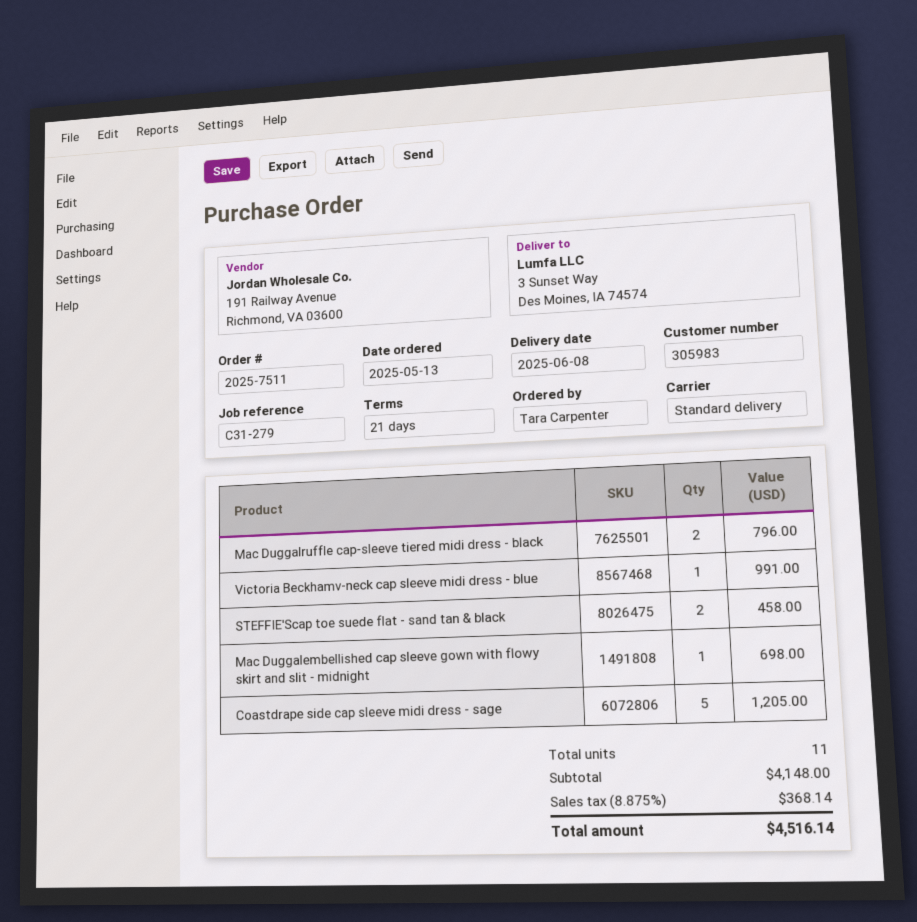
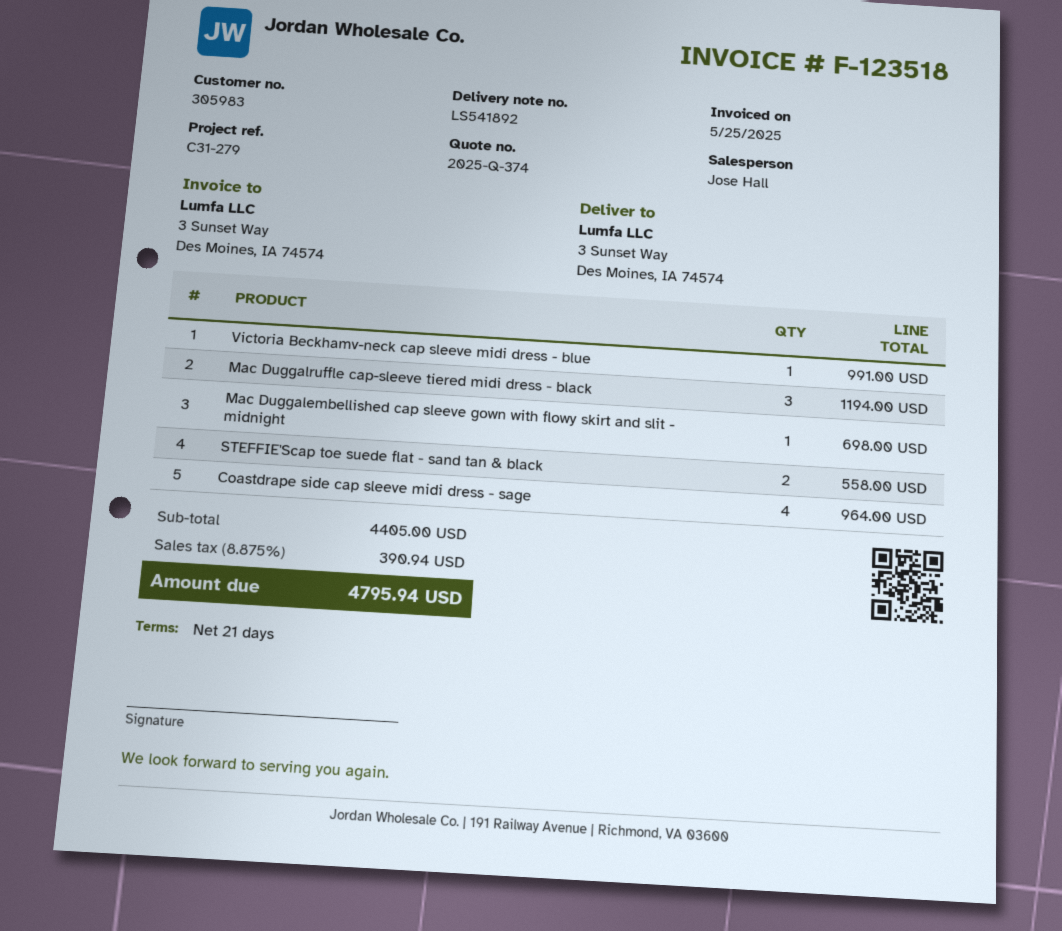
Mac Duggalruffle cap-sleeve tiered midi dress - black: 2 for 796.00 -> 3 for 1194.00
STEFFIE'Scap toe suede flat - sand tan & black: 2 for 458.00 -> 2 for 558.00
Coastdrape side cap sleeve midi dress - sage: 5 for 1205.00 -> 4 for 964.00
subtotal: 4148.00 -> 4405.00
tax: 8.875% = 368.14 -> 8.875% = 390.94
total: 4516.14 -> 4795.94

